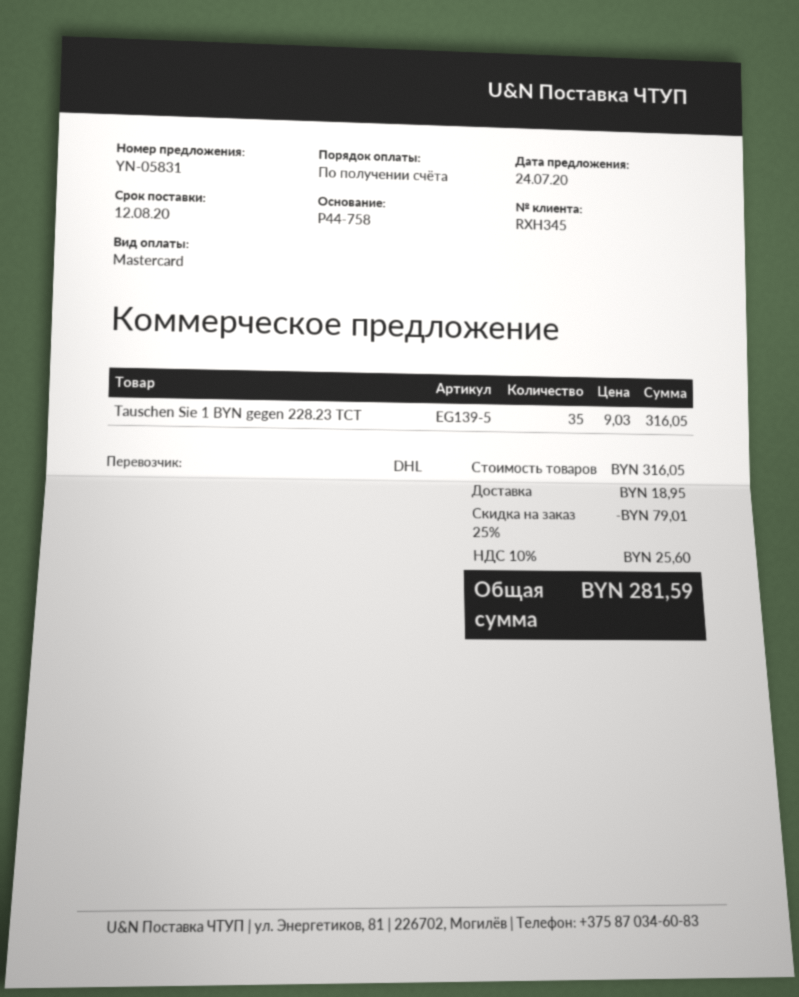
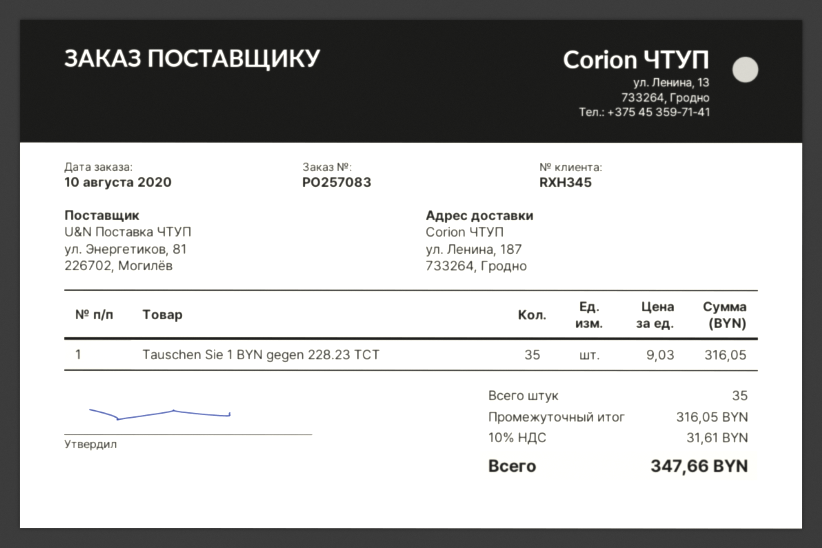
discount: 25% = 79.01 -> none
shipping: 18.95 -> none
tax: 10% = 25.60 -> 10% = 31.61
total: 281.59 -> 347.66

